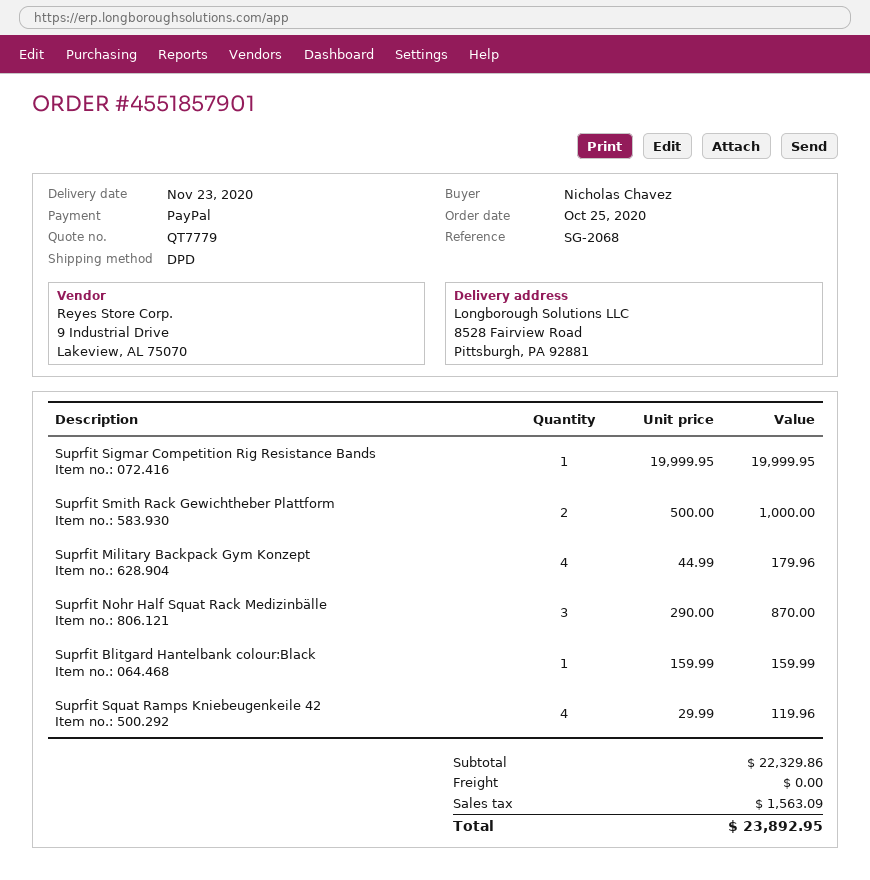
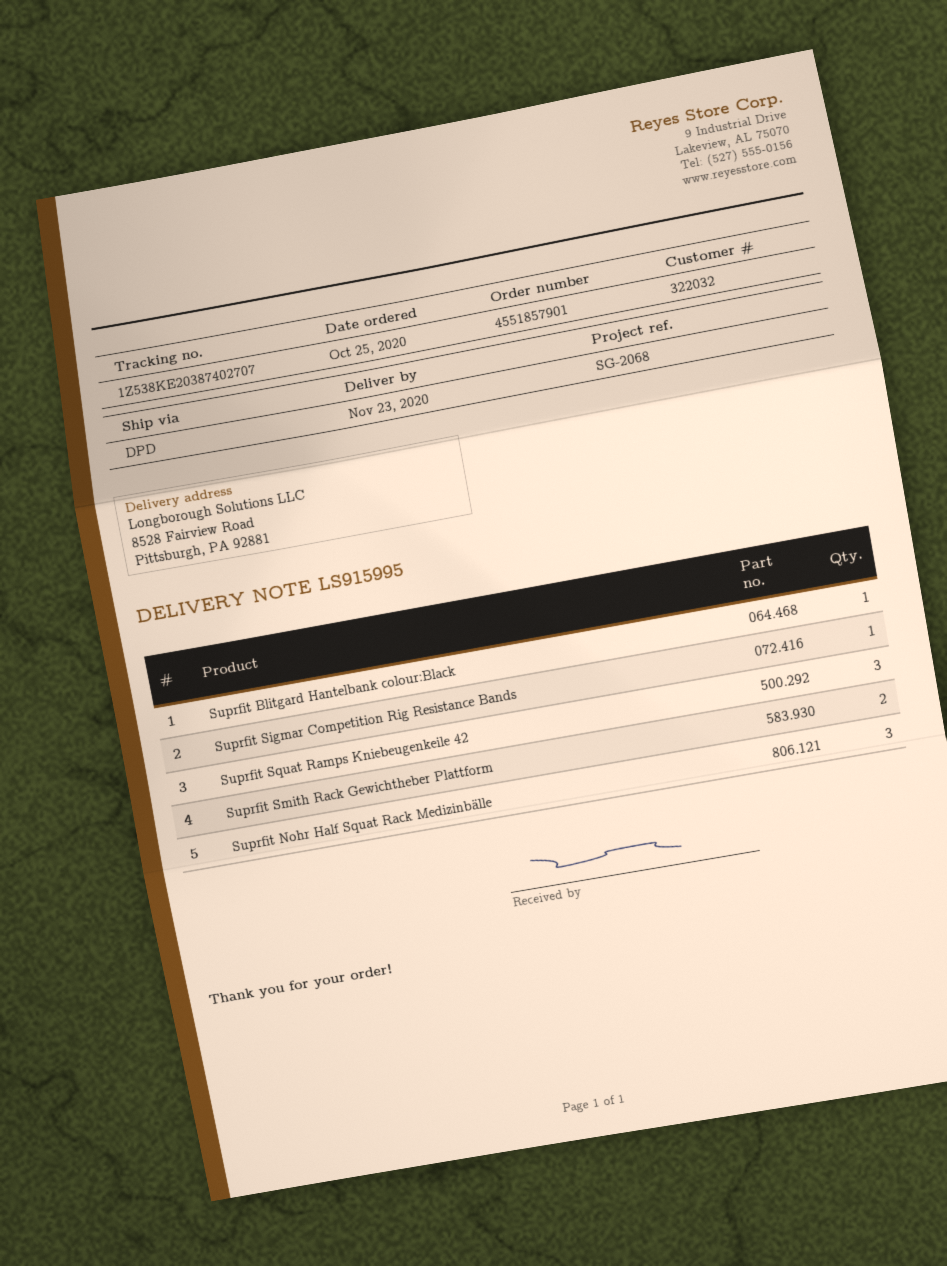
Suprfit Military Backpack Gym Konzept: 4 -> none
Suprfit Squat Ramps Kniebeugenkeile 42: 4 -> 3

